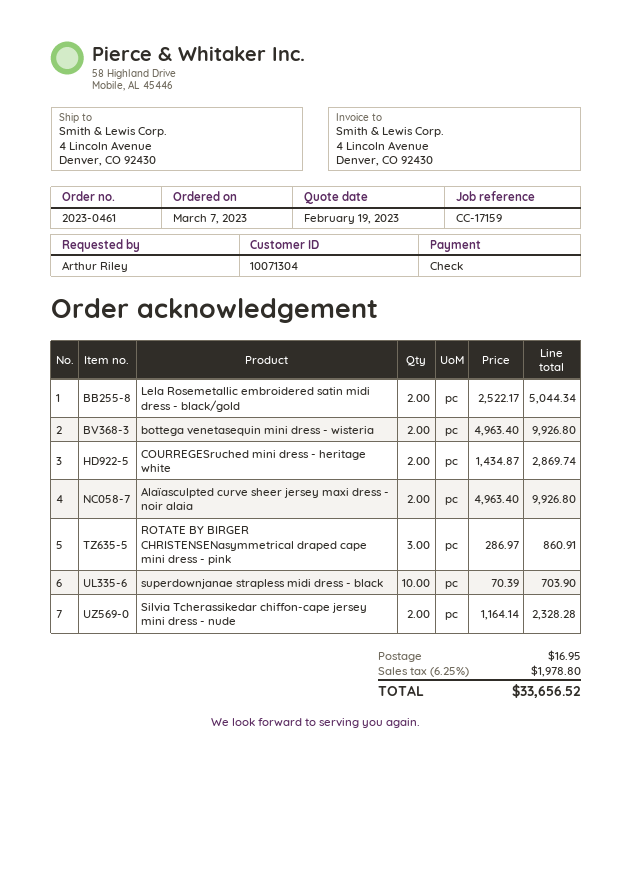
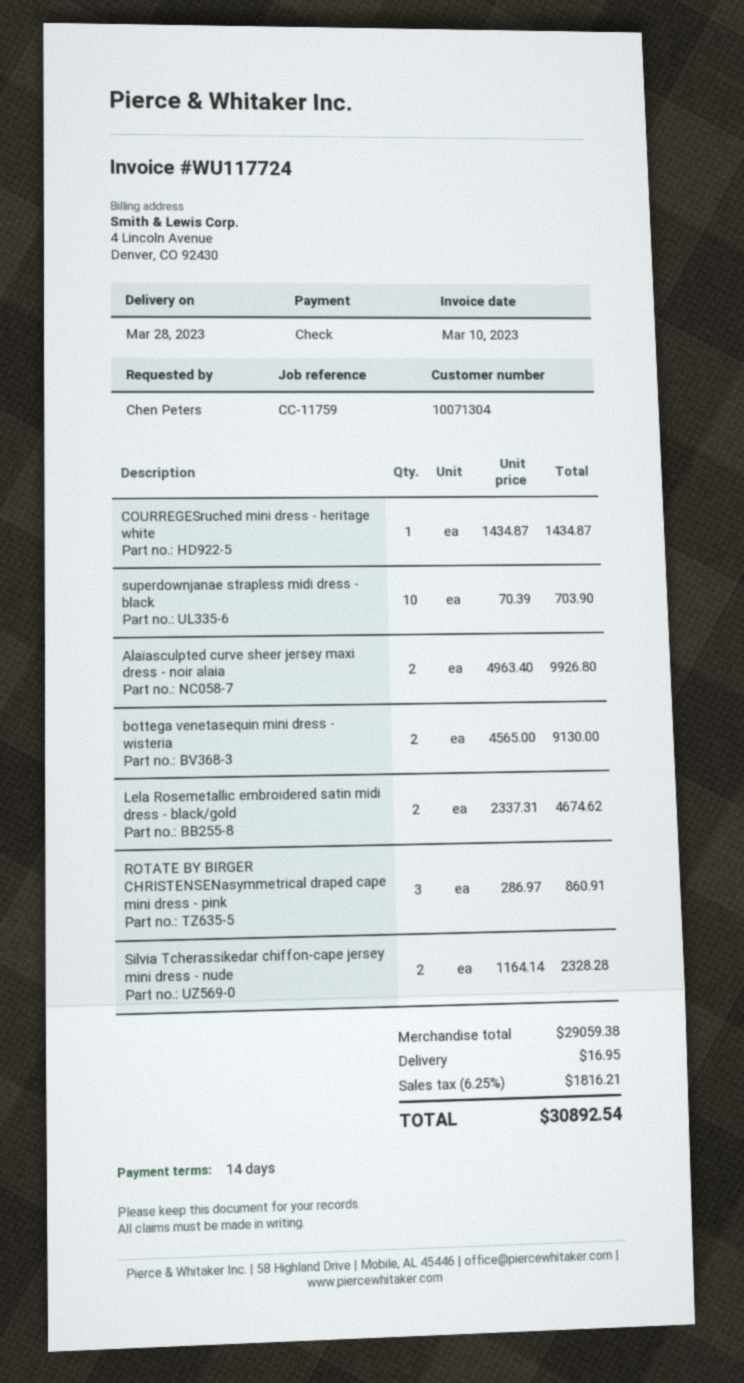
reference: CC-17159 -> CC-11759
ordered by: Arthur Riley -> Chen Peters
Lela Rosemetallic embroidered satin midi dress - black/gold: 2 x 2522.17 = 5044.34 -> 2 x 2337.31 = 4674.62
bottega venetasequin mini dress - wisteria: 2 x 4963.40 = 9926.80 -> 2 x 4565.00 = 9130.00
COURREGESruched mini dress - heritage white: 2 x 1434.87 = 2869.74 -> 1 x 1434.87 = 1434.87
tax: 6.25% = 1978.80 -> 6.25% = 1816.21
total: 33656.52 -> 30892.54

